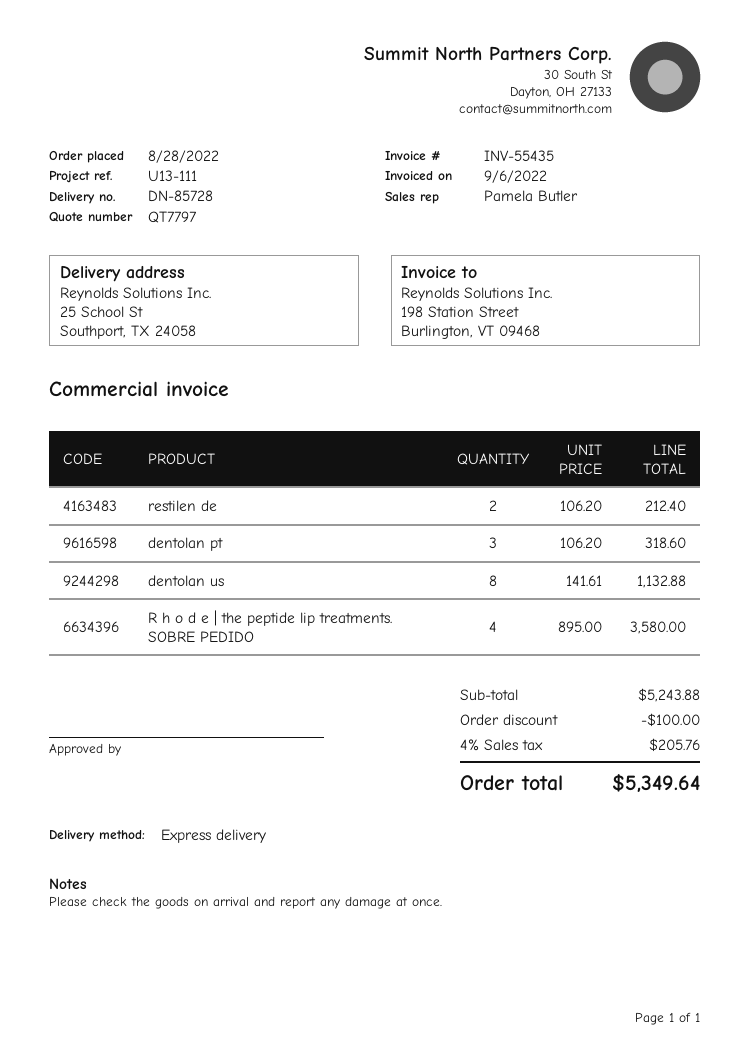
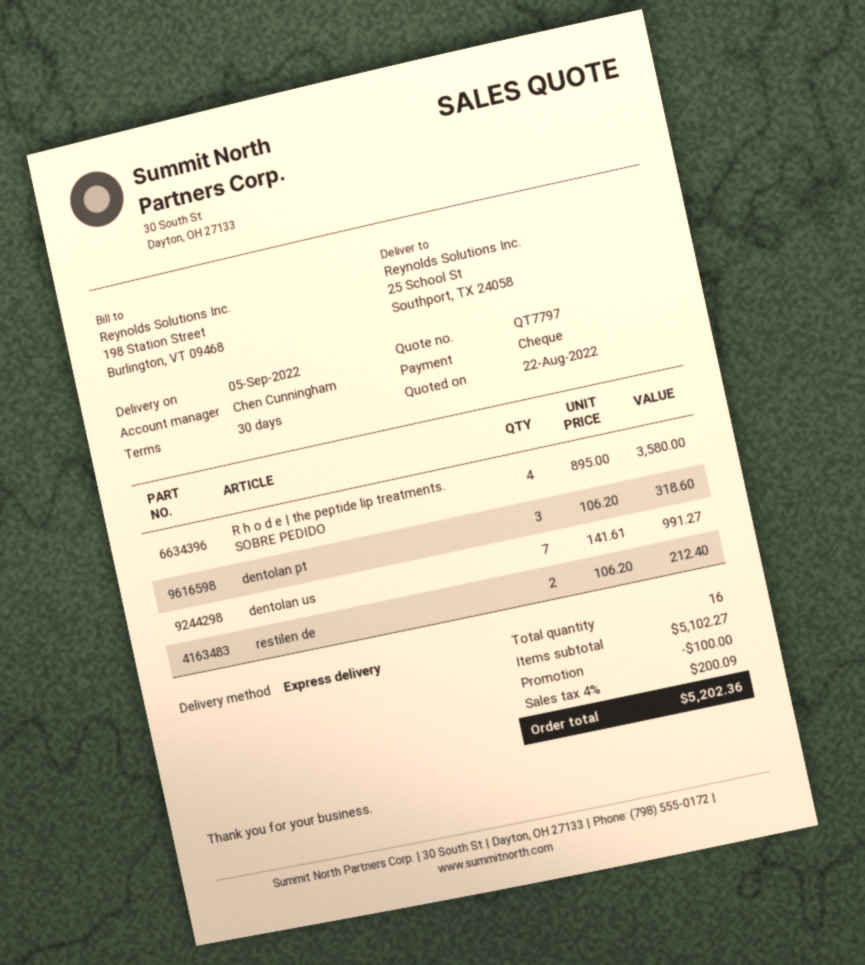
sales rep: Pamela Butler -> Chen Cunningham
dentolan us: 8 x 141.61 = 1132.88 -> 7 x 141.61 = 991.27
subtotal: 5243.88 -> 5102.27
tax: 4% = 205.76 -> 4% = 200.09
total: 5349.64 -> 5202.36

